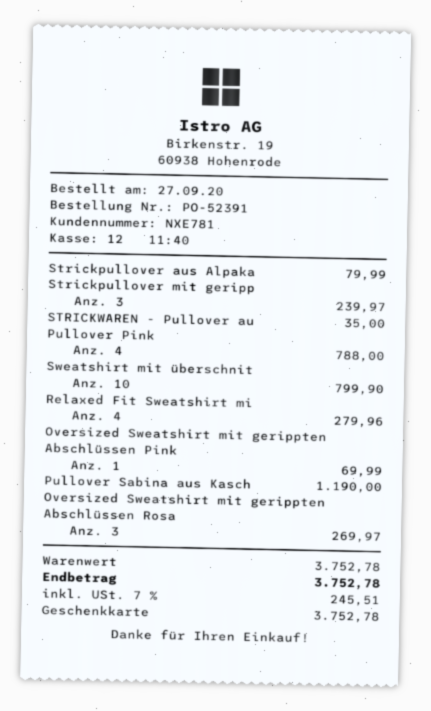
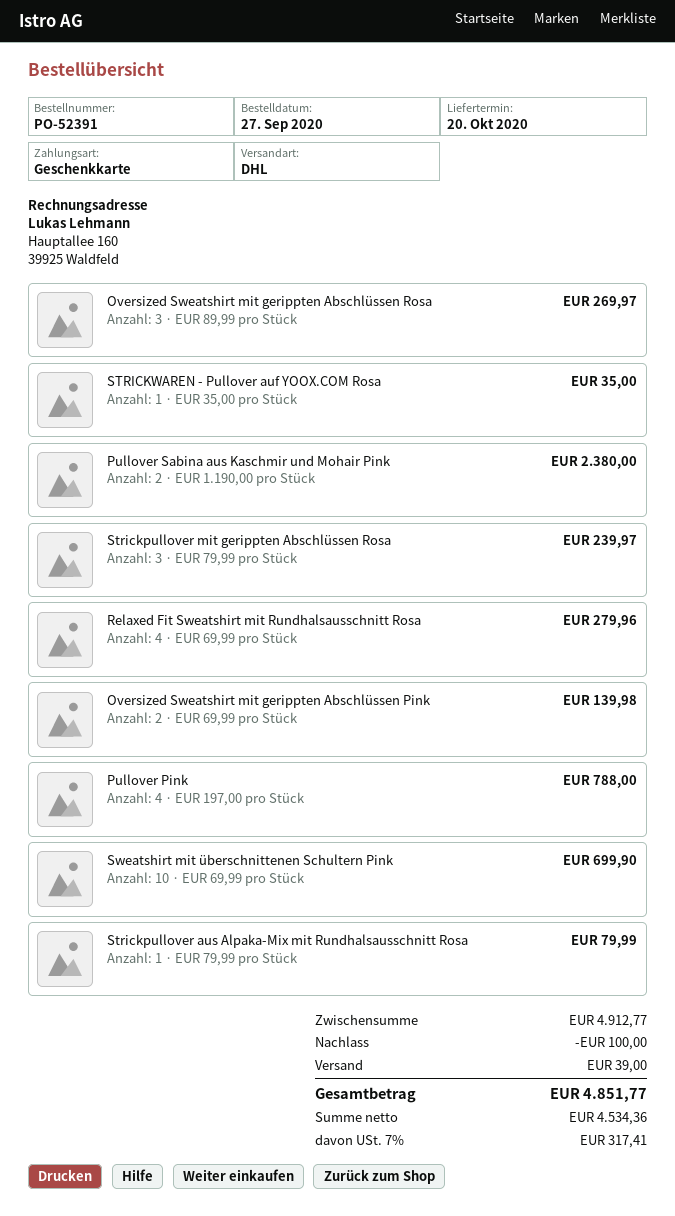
Sweatshirt mit überschnit: 10 for 799.90 -> 10 for 699.90
Oversized Sweatshirt mit gerippten Abschlüssen Pink: 1 for 69.99 -> 2 for 139.98
Pullover Sabina aus Kasch: 1 for 1190.00 -> 2 for 2380.00
subtotal: 3752.78 -> 4912.77
discount: none -> 100.00
shipping: none -> 39.00
tax: 7% = 245.51 -> 7% = 317.41
total: 3752.78 -> 4851.77

